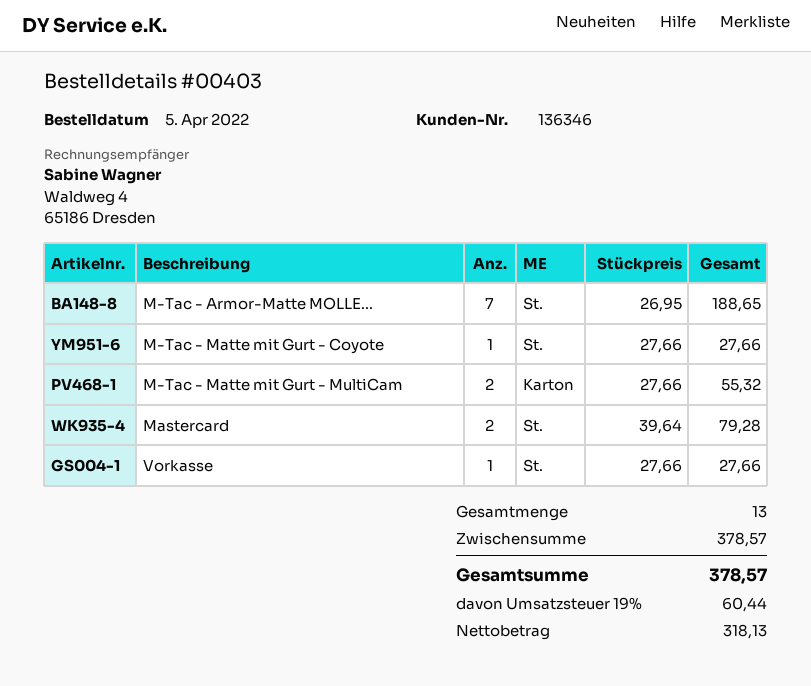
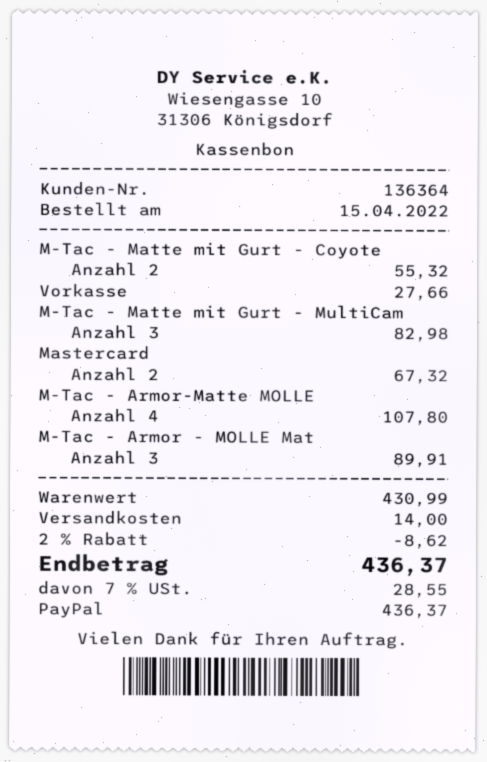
order date: 2022-04-05 -> 2022-04-15
customer number: 136346 -> 136364
M-Tac - Armor-Matte MOLLE...: 7 for 188.65 -> 4 for 107.80
M-Tac - Matte mit Gurt - Coyote: 1 for 27.66 -> 2 for 55.32
M-Tac - Matte mit Gurt - MultiCam: 2 for 55.32 -> 3 for 82.98
Mastercard: 2 for 79.28 -> 2 for 67.32
M-Tac - Armor - MOLLE Mat: none -> 3 for 89.91
subtotal: 378.57 -> 430.99
discount: none -> 2% = 8.62
shipping: none -> 14.00
tax: 19% = 60.44 -> 7% = 28.55
total: 378.57 -> 436.37

